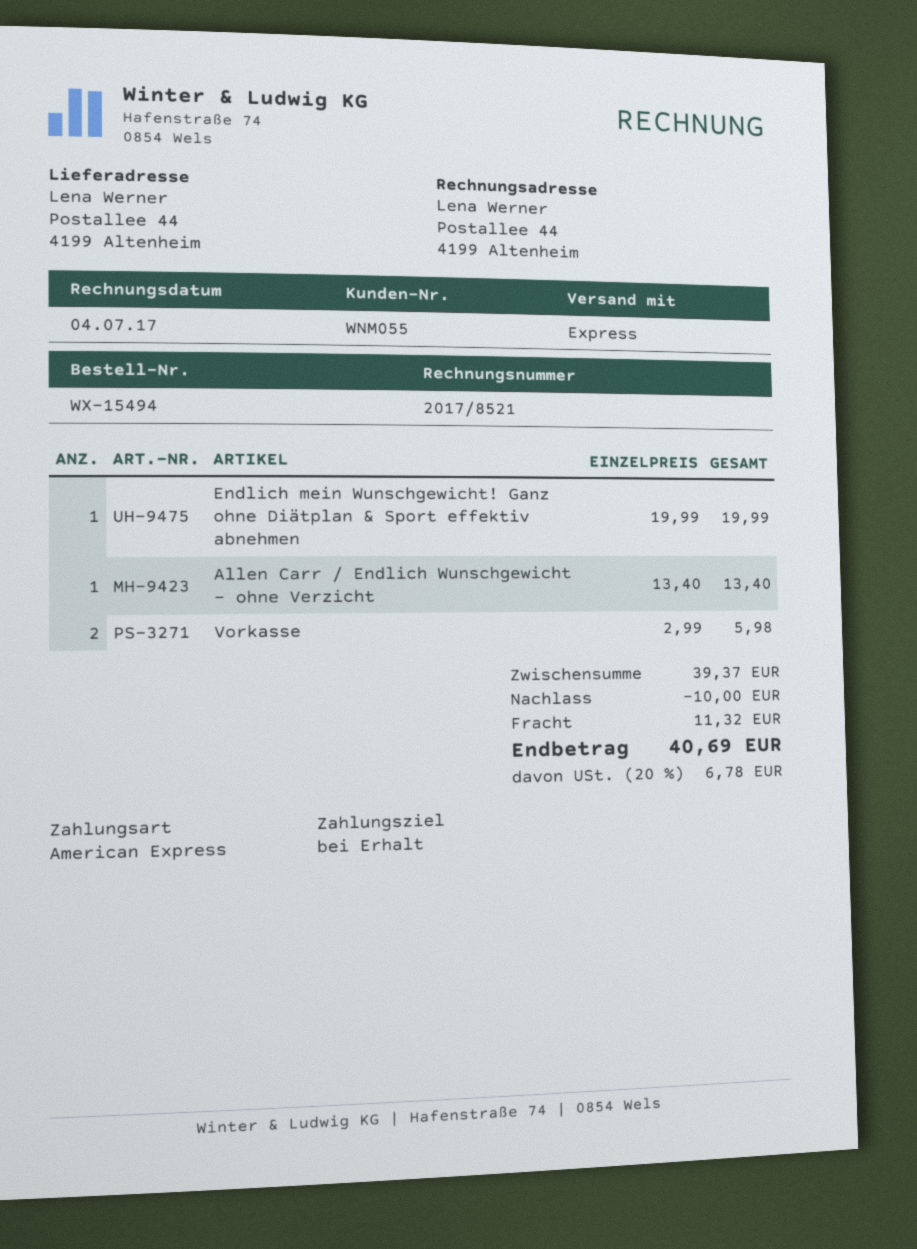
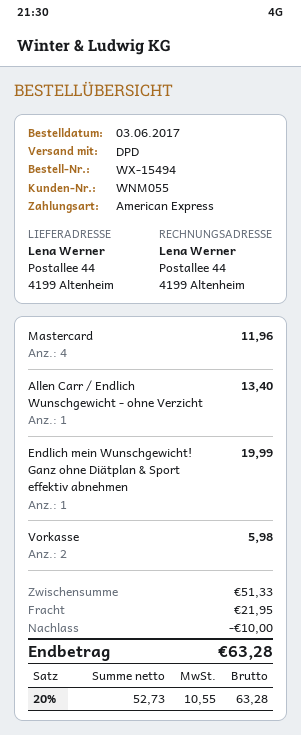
shipping method: express -> DPD
Mastercard: none -> 4 for 11.96
subtotal: 39.37 -> 51.33
shipping: 11.32 -> 21.95
tax: 20% = 6.78 -> 20% = 10.55
total: 40.69 -> 63.28

